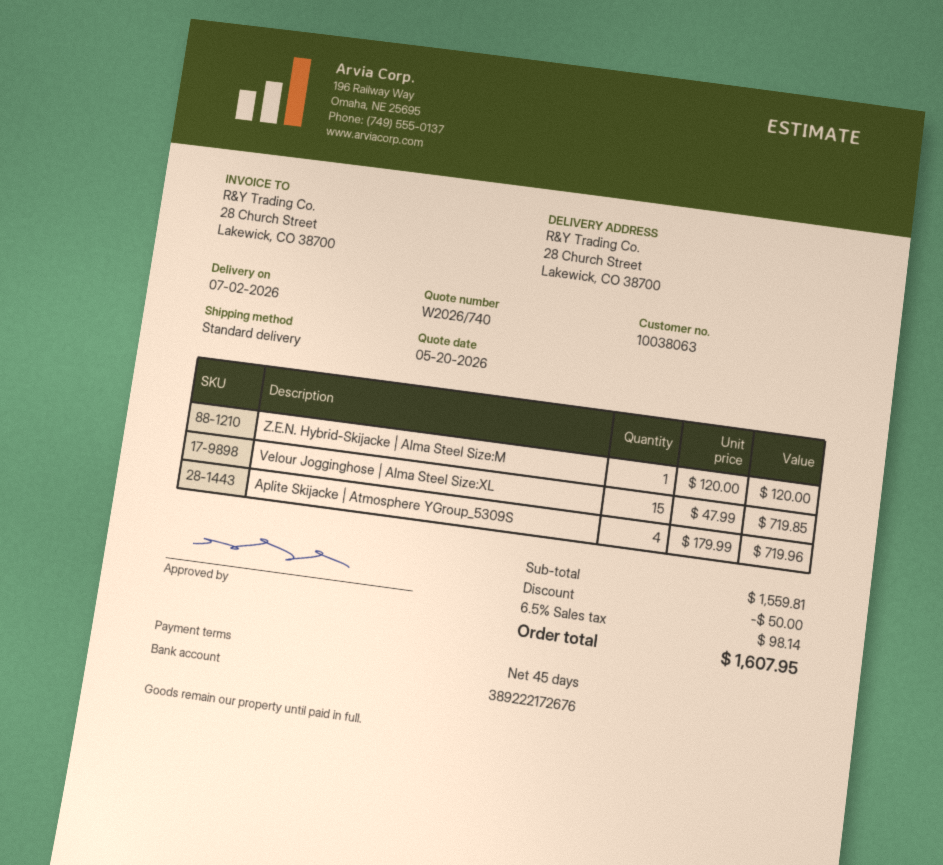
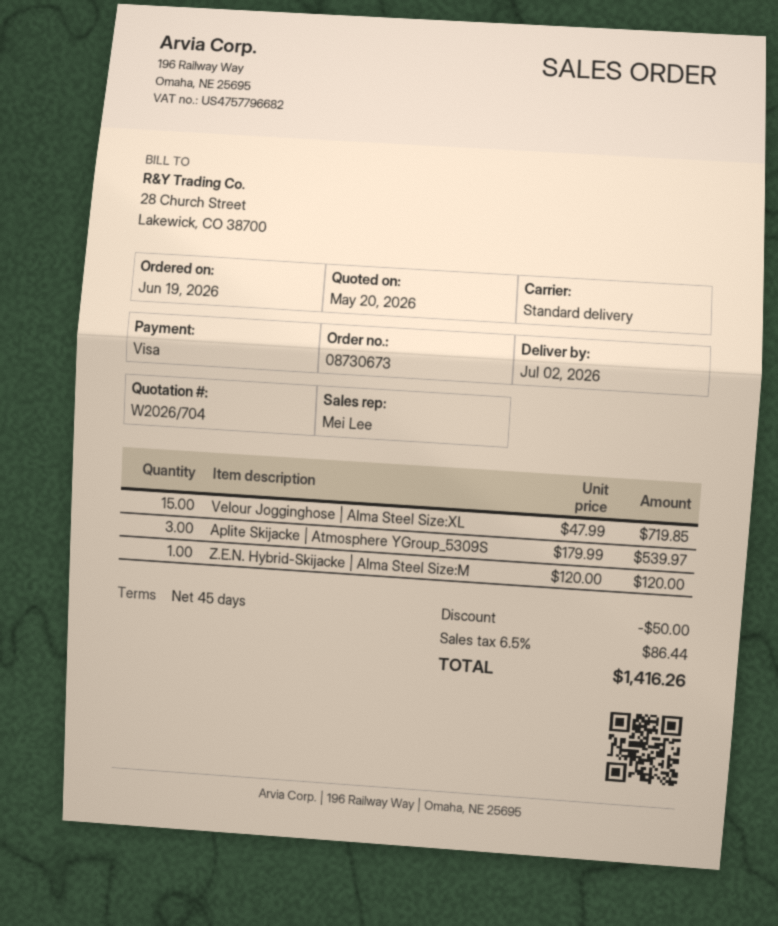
quote number: W2026/740 -> W2026/704
Aplite Skijacke | Atmosphere YGroup_5309S: 4 x 179.99 = 719.96 -> 3 x 179.99 = 539.97
tax: 6.5% = 98.14 -> 6.5% = 86.44
total: 1607.95 -> 1416.26

